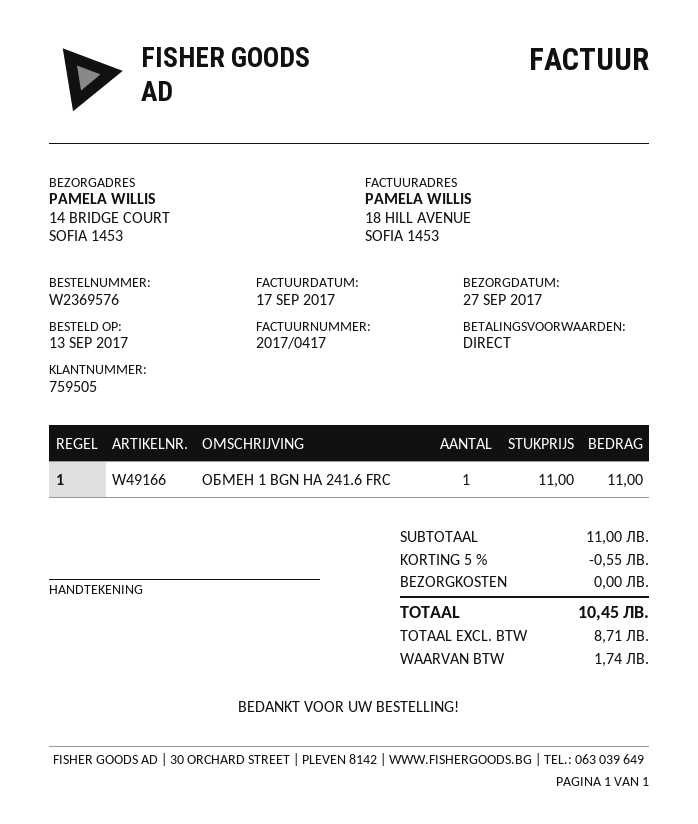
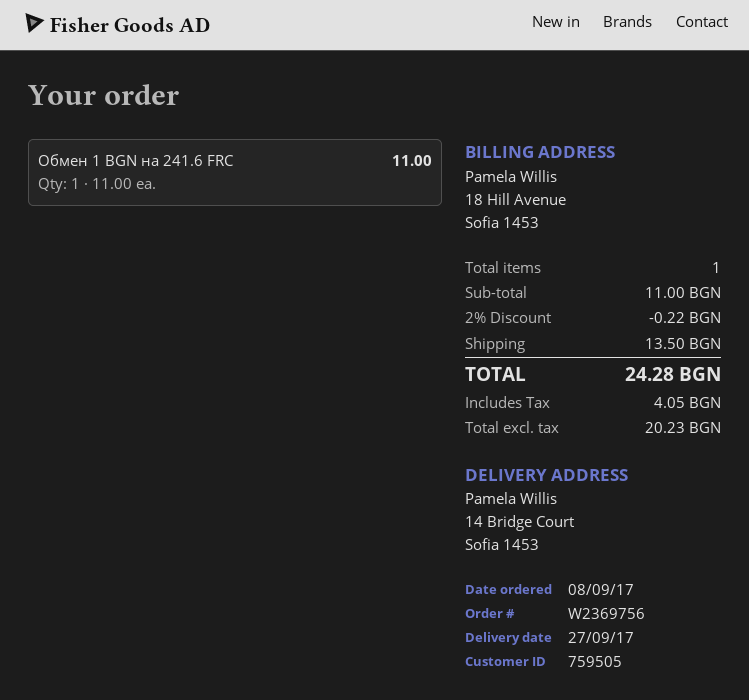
order number: W2369576 -> W2369756
order date: 2017-09-13 -> 2017-09-08
discount: 5% = 0.55 -> 2% = 0.22
shipping: 0.00 -> 13.50
net: 8.71 -> 20.23
tax: 1.74 -> 4.05
total: 10.45 -> 24.28

